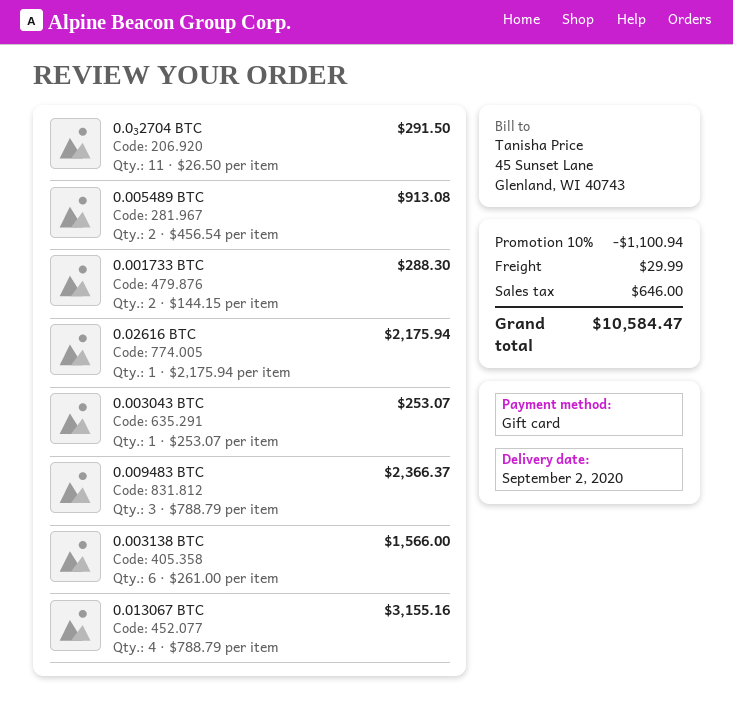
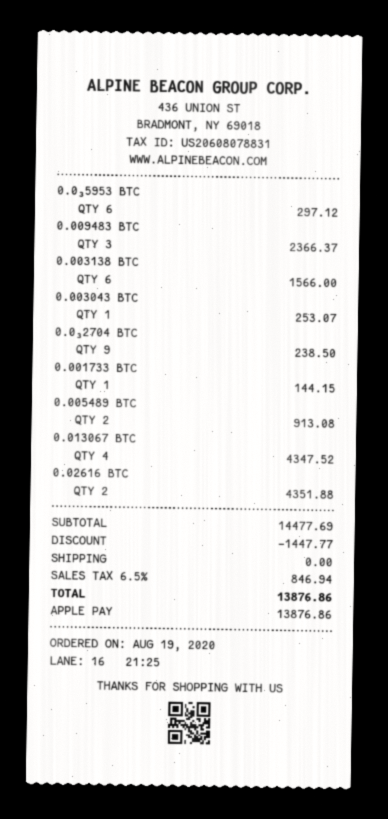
payment method: gift card -> Apple Pay
0.0₃2704 BTC: 11 for 291.50 -> 9 for 238.50
0.001733 BTC: 2 for 288.30 -> 1 for 144.15
0.02616 BTC: 1 for 2175.94 -> 2 for 4351.88
0.013067 BTC: 4 for 3155.16 -> 4 for 4347.52
0.0₃5953 BTC: none -> 6 for 297.12
discount: 1100.94 -> 1447.77
shipping: 29.99 -> 0.00
tax: 646.00 -> 846.94
total: 10584.47 -> 13876.86

